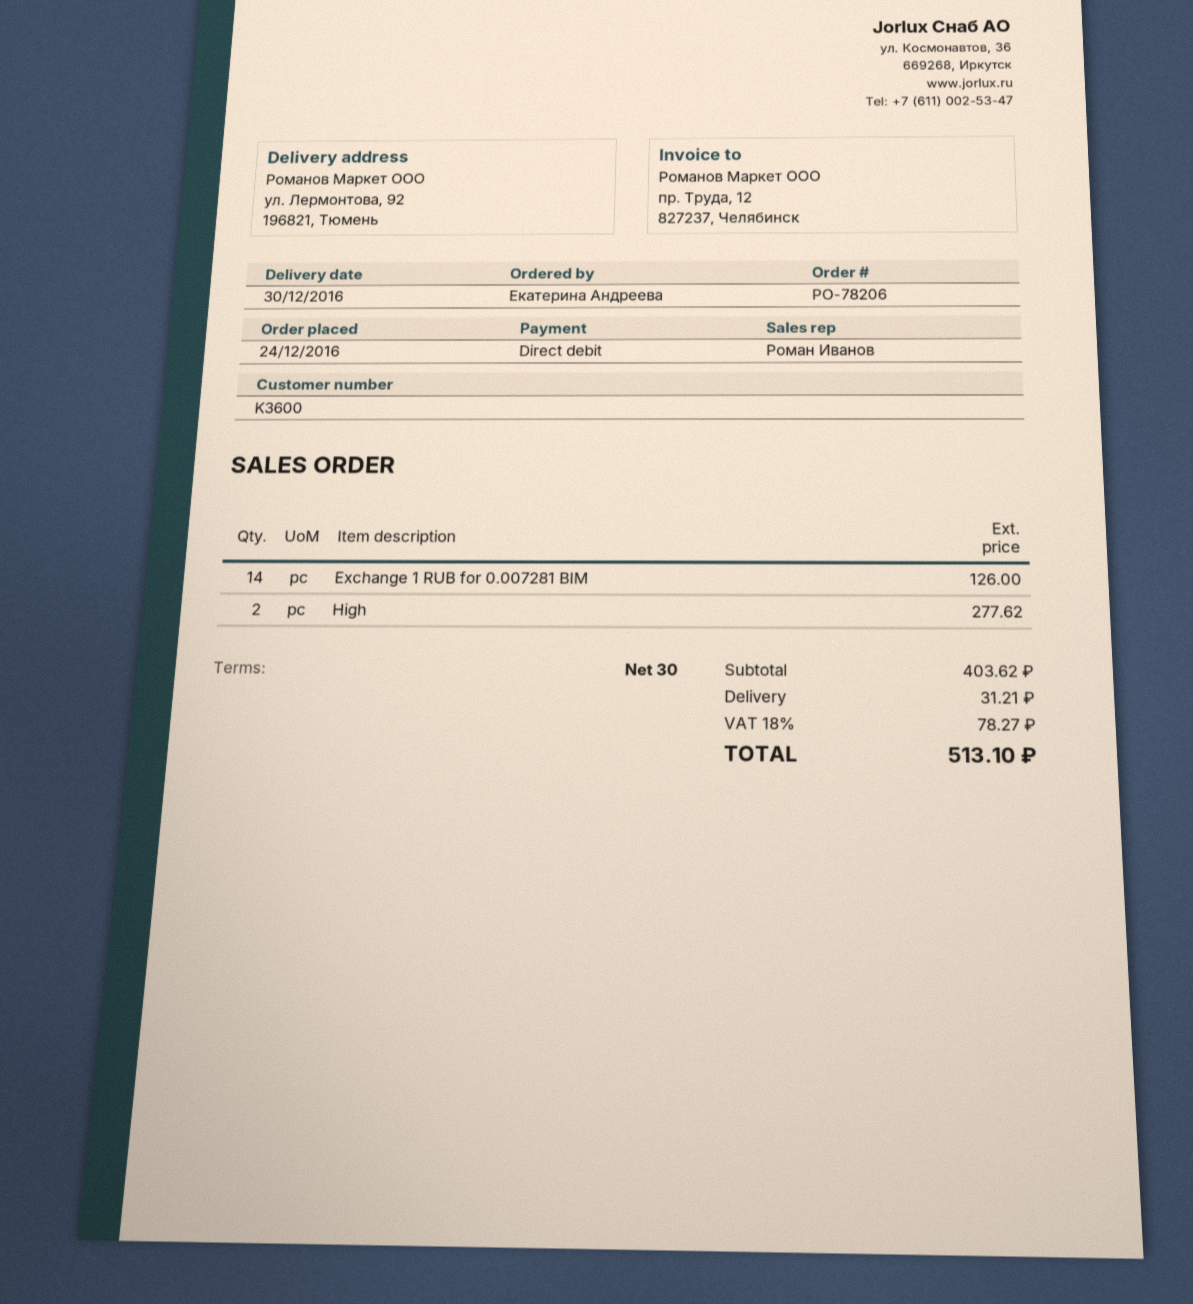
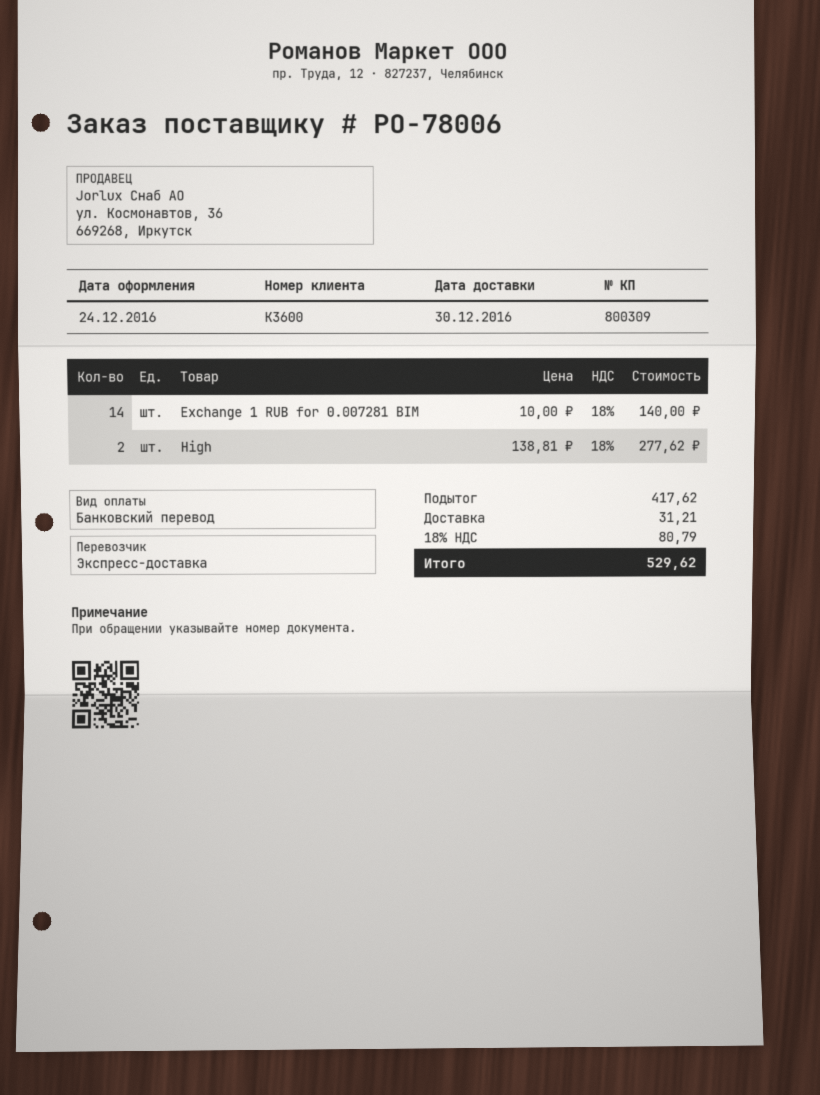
order number: PO-78206 -> PO-78006
payment method: direct debit -> bank transfer
Exchange 1 RUB for 0.007281 BIM: 14 for 126.00 -> 14 for 140.00
subtotal: 403.62 -> 417.62
tax: 18% = 78.27 -> 18% = 80.79
total: 513.10 -> 529.62

